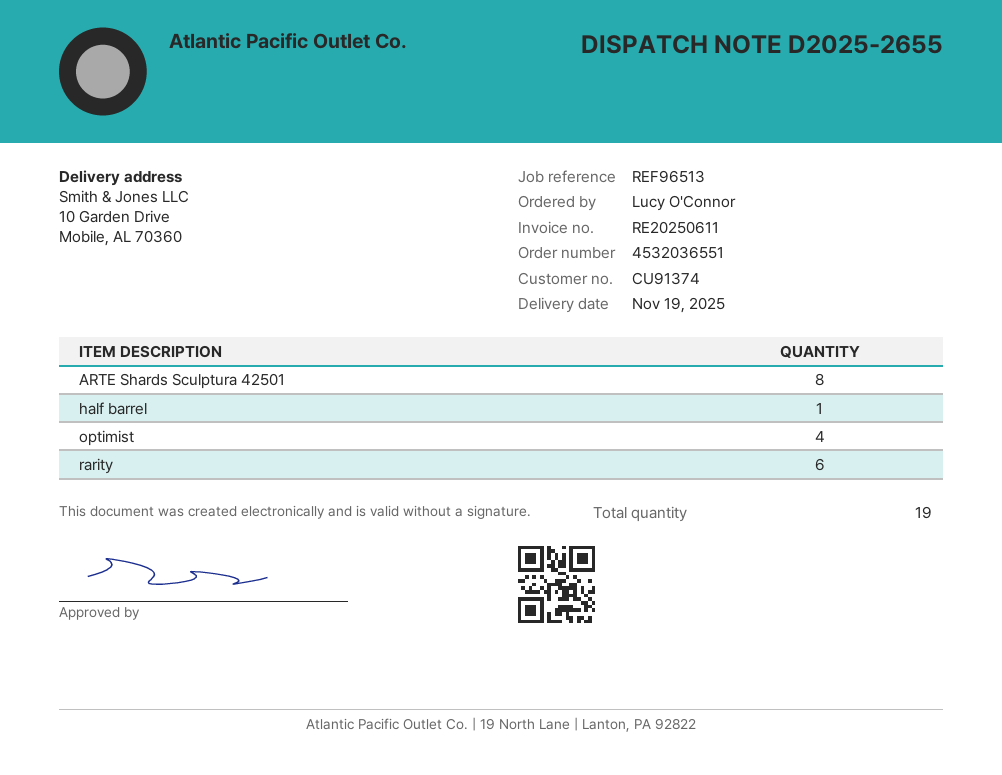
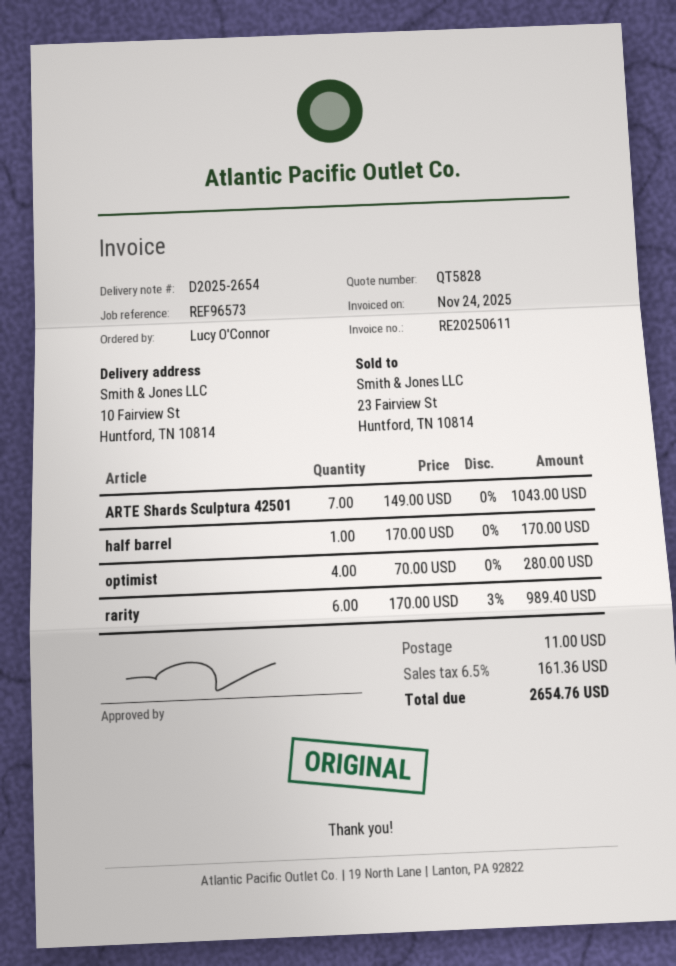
delivery note number: D2025-2655 -> D2025-2654
reference: REF96513 -> REF96573
ship to: 10 Garden Drive, Mobile, AL 70360 -> 10 Fairview St, Huntford, TN 10814
ARTE Shards Sculptura 42501: 8 -> 7

